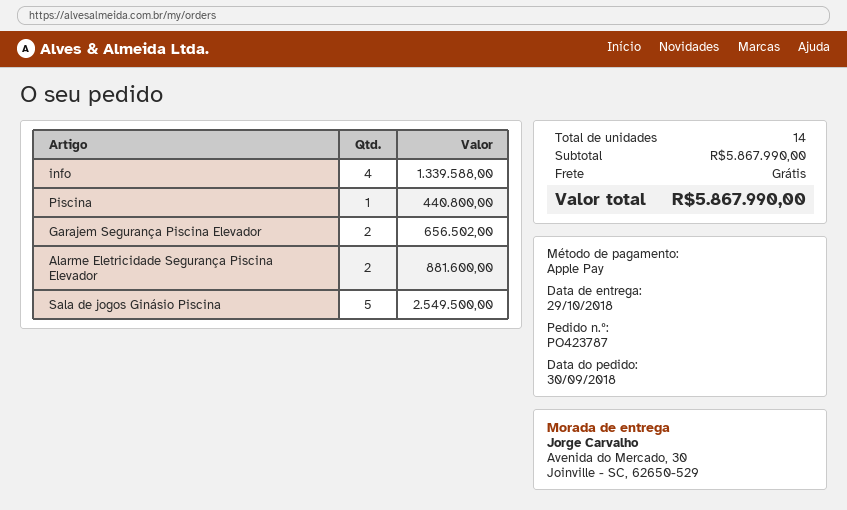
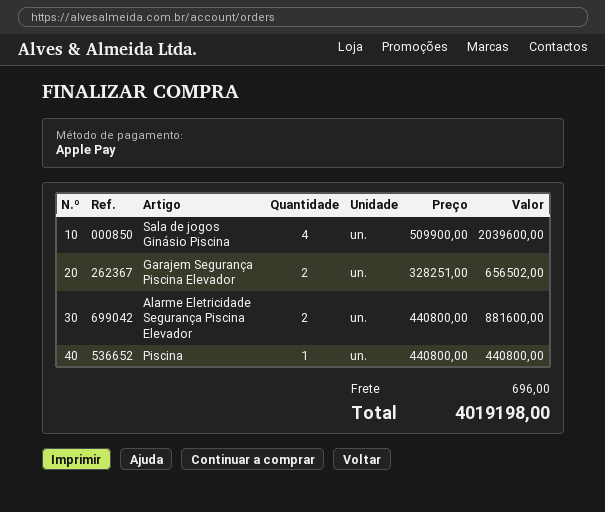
info: 4 for 1339588.00 -> none
Sala de jogos Ginásio Piscina: 5 for 2549500.00 -> 4 for 2039600.00
shipping: 0.00 -> 696.00
total: 5867990.00 -> 4019198.00

